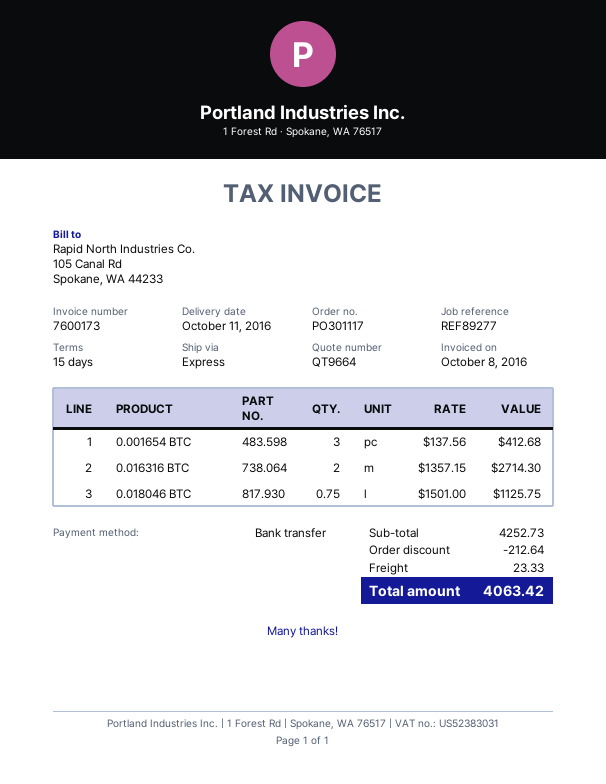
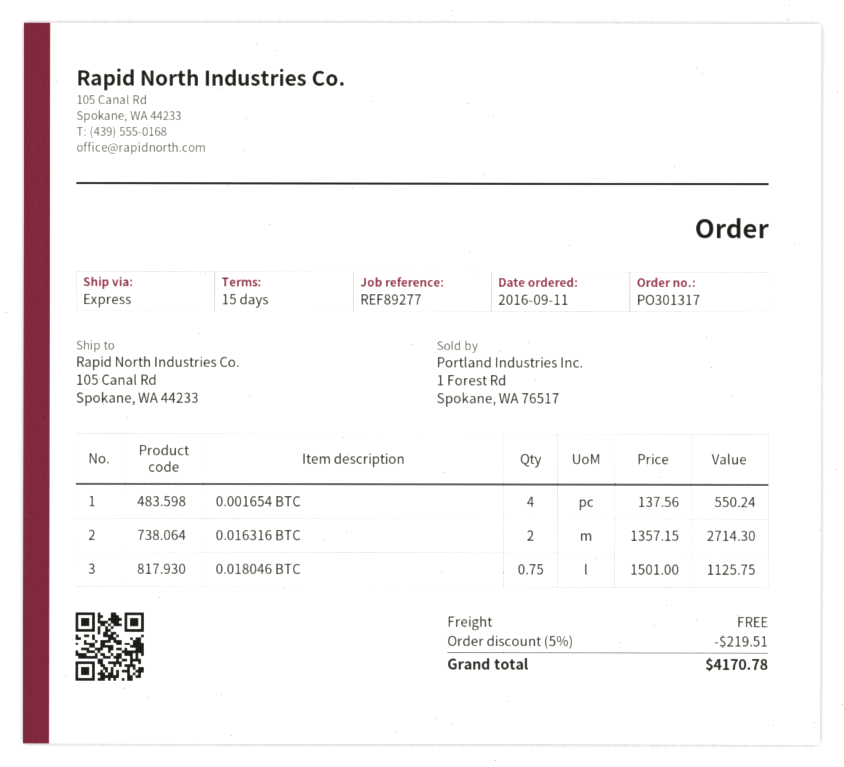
order number: PO301117 -> PO301317
0.001654 BTC: 3 x 137.56 = 412.68 -> 4 x 137.56 = 550.24
discount: 212.64 -> 219.51
shipping: 23.33 -> 0.00
total: 4063.42 -> 4170.78

